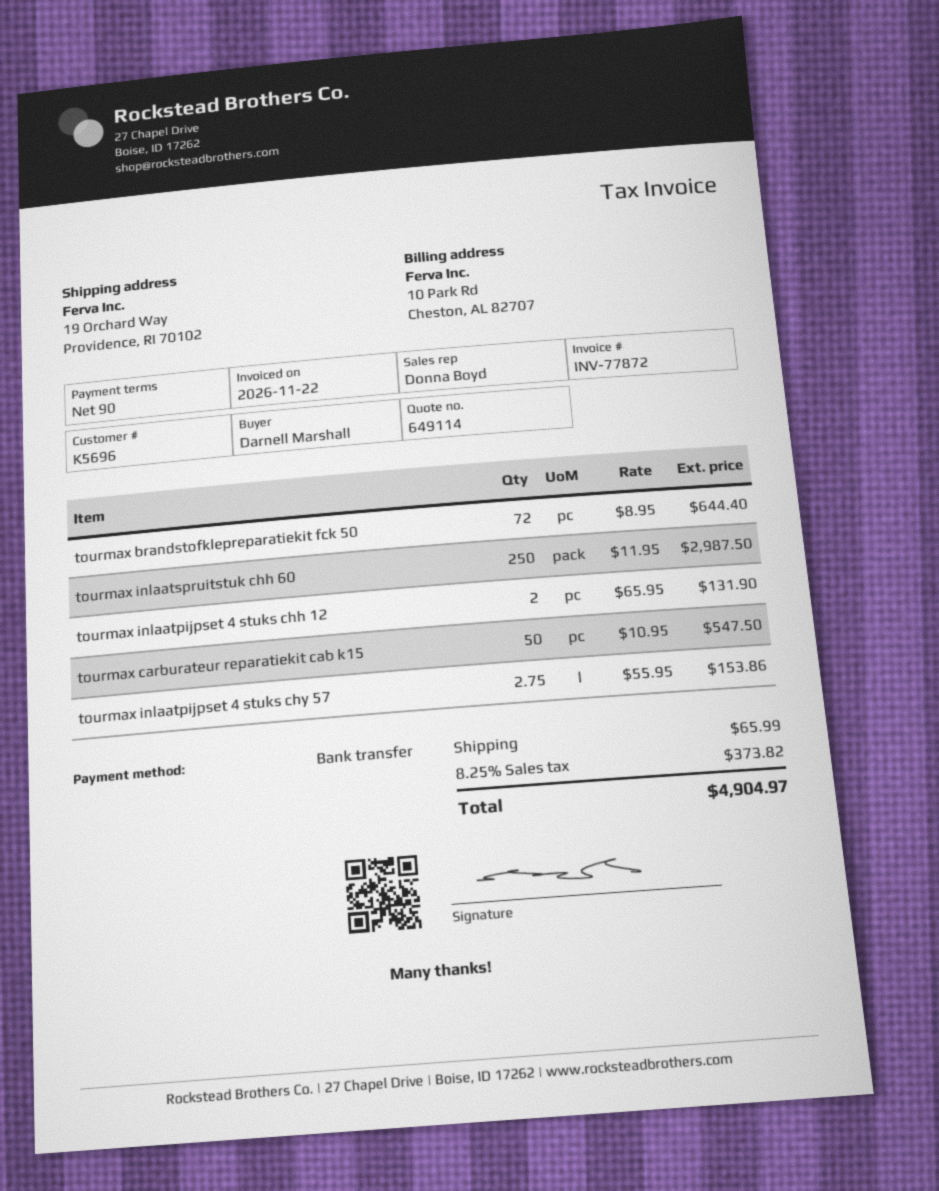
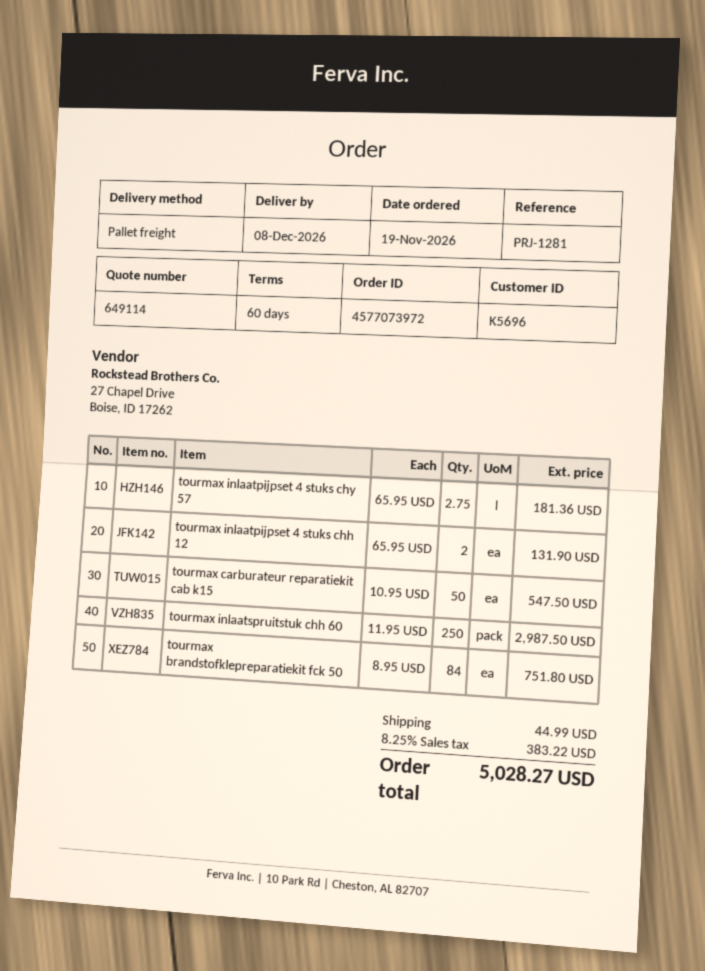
payment terms: 90 days -> 60 days
tourmax brandstofklepreparatiekit fck 50: 72 x 8.95 = 644.40 -> 84 x 8.95 = 751.80
tourmax inlaatpijpset 4 stuks chy 57: 2.75 x 55.95 = 153.86 -> 2.75 x 65.95 = 181.36
shipping: 65.99 -> 44.99
tax: 8.25% = 373.82 -> 8.25% = 383.22
total: 4904.97 -> 5028.27

